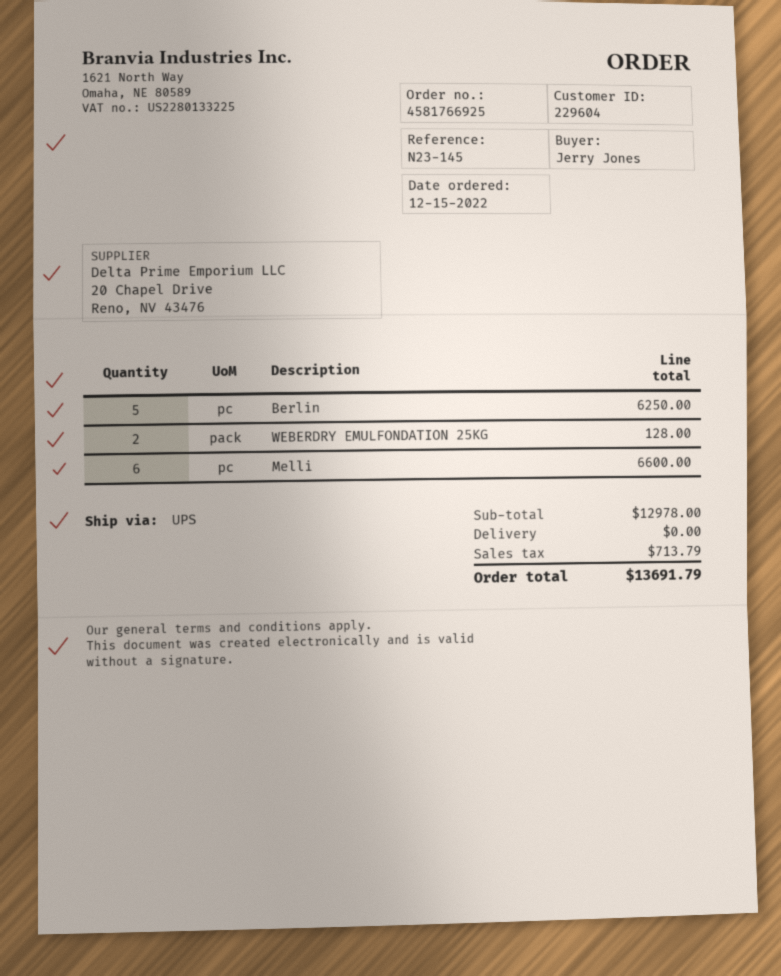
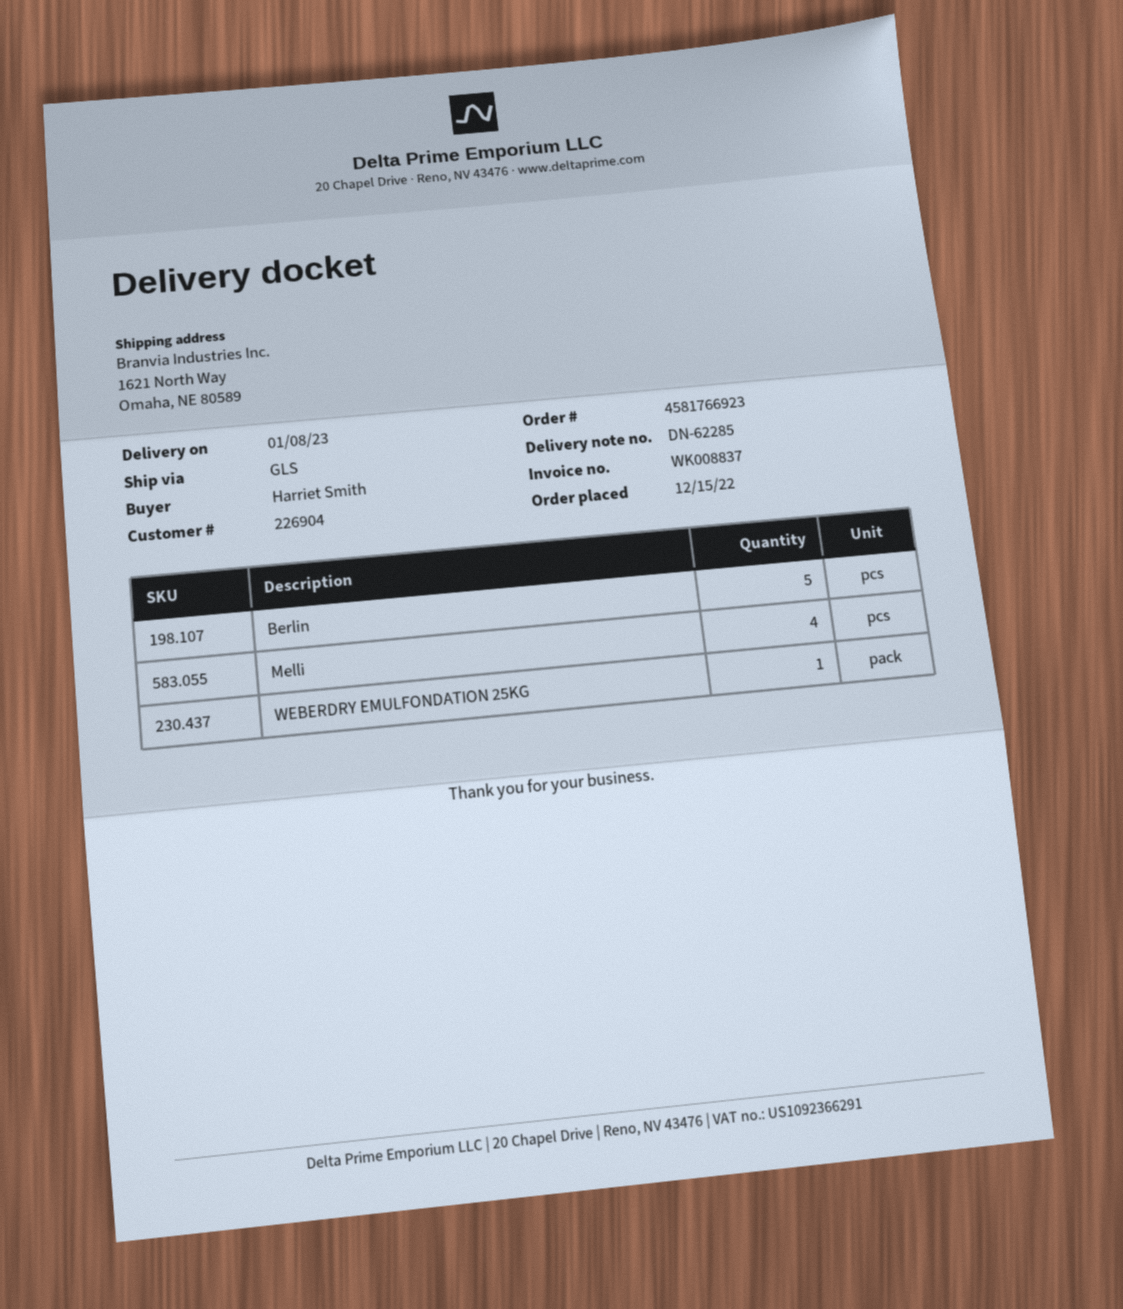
order number: 4581766925 -> 4581766923
customer number: 229604 -> 226904
ordered by: Jerry Jones -> Harriet Smith
shipping method: UPS -> GLS
WEBERDRY EMULFONDATION 25KG: 2 -> 1
Melli: 6 -> 4

